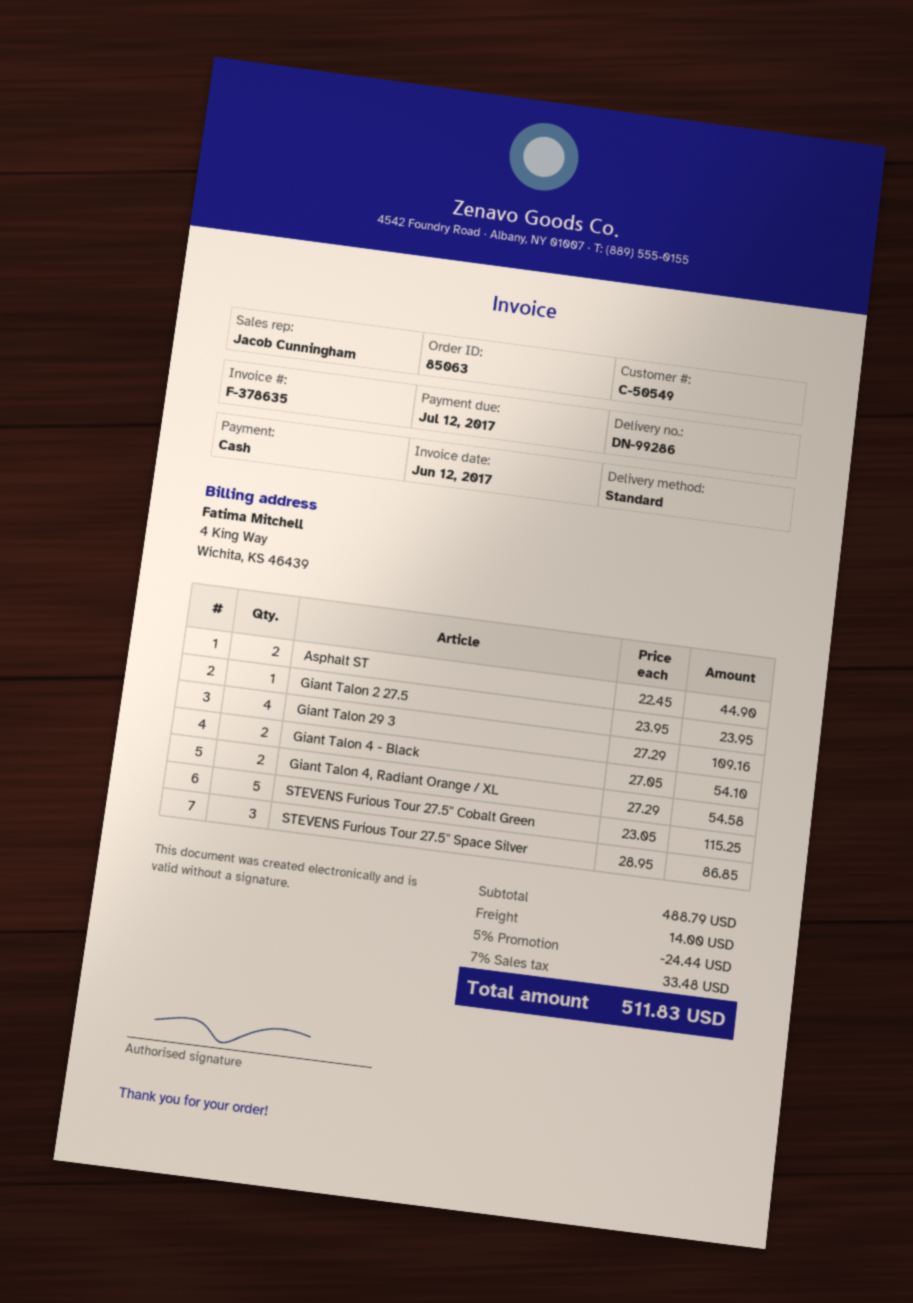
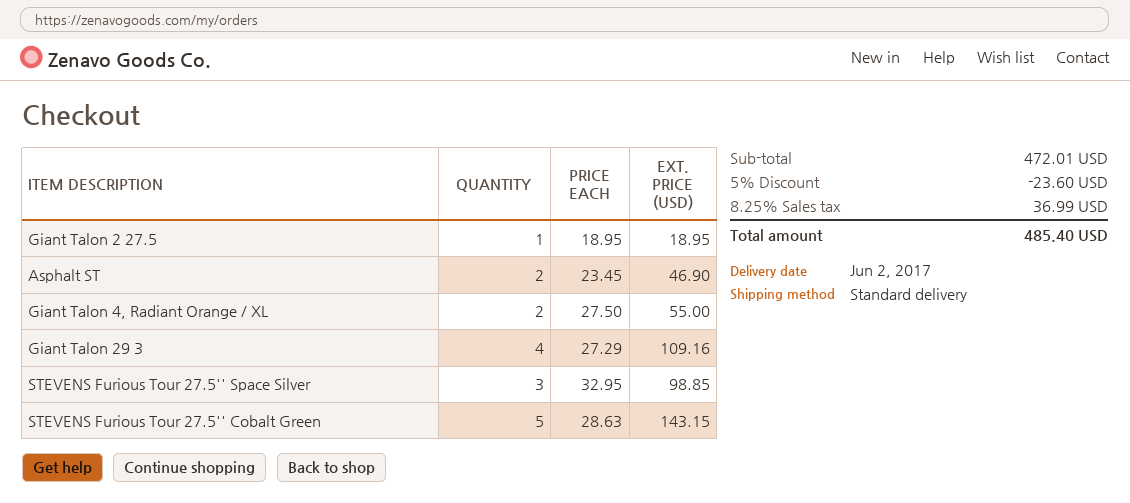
Asphalt ST: 2 x 22.45 = 44.90 -> 2 x 23.45 = 46.90
Giant Talon 2 27.5: 1 x 23.95 = 23.95 -> 1 x 18.95 = 18.95
Giant Talon 4 - Black: 2 x 27.05 = 54.10 -> none
Giant Talon 4, Radiant Orange / XL: 2 x 27.29 = 54.58 -> 2 x 27.50 = 55.00
STEVENS Furious Tour 27.5'' Cobalt Green: 5 x 23.05 = 115.25 -> 5 x 28.63 = 143.15
STEVENS Furious Tour 27.5'' Space Silver: 3 x 28.95 = 86.85 -> 3 x 32.95 = 98.85
subtotal: 488.79 -> 472.01
discount: 5% = 24.44 -> 5% = 23.60
shipping: 14.00 -> none
tax: 7% = 33.48 -> 8.25% = 36.99
total: 511.83 -> 485.40

